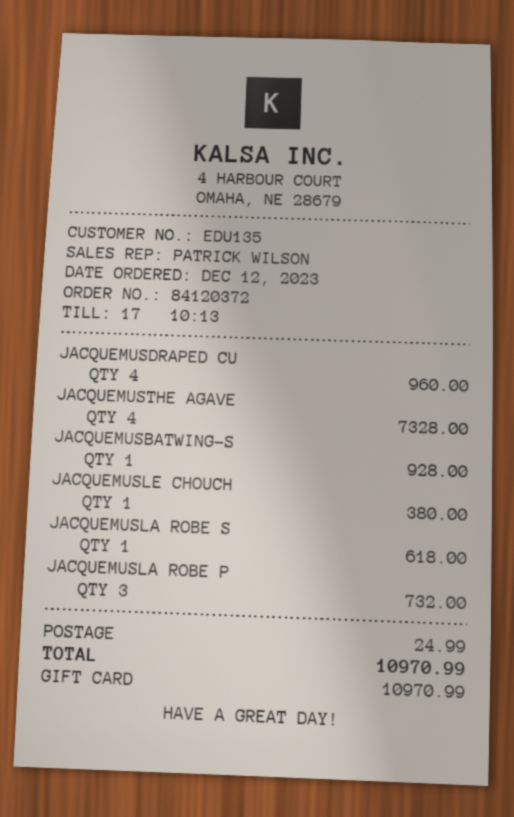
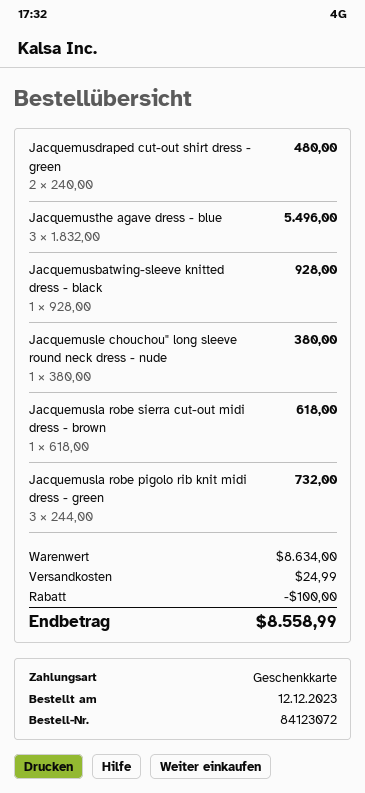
order number: 84120372 -> 84123072
JACQUEMUSDRAPED CU: 4 for 960.00 -> 2 for 480.00
JACQUEMUSTHE AGAVE: 4 for 7328.00 -> 3 for 5496.00
discount: none -> 100.00
total: 10970.99 -> 8558.99

